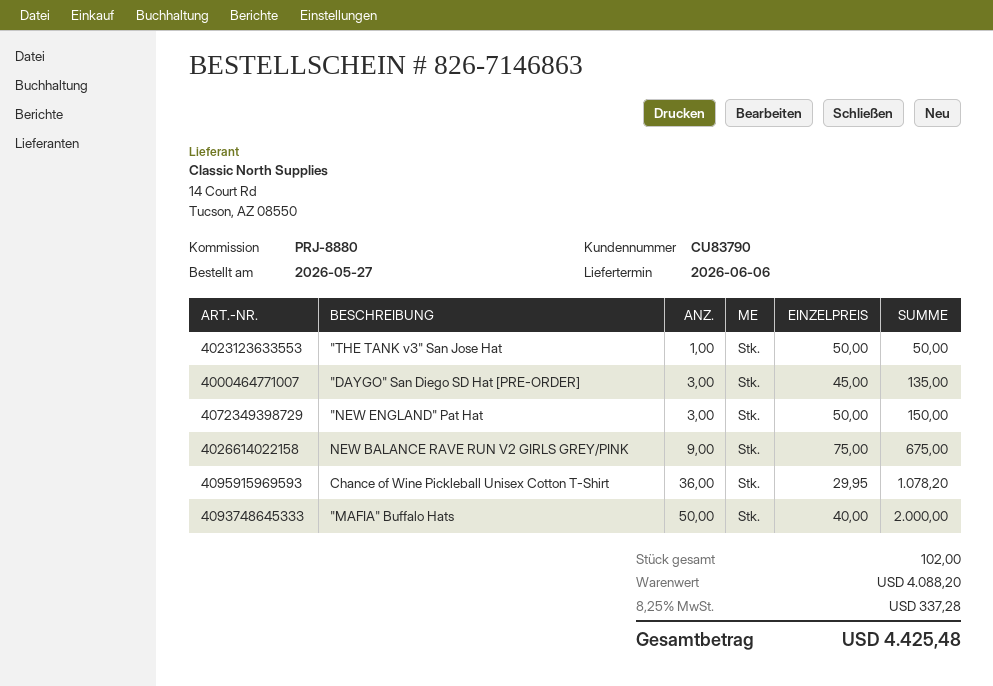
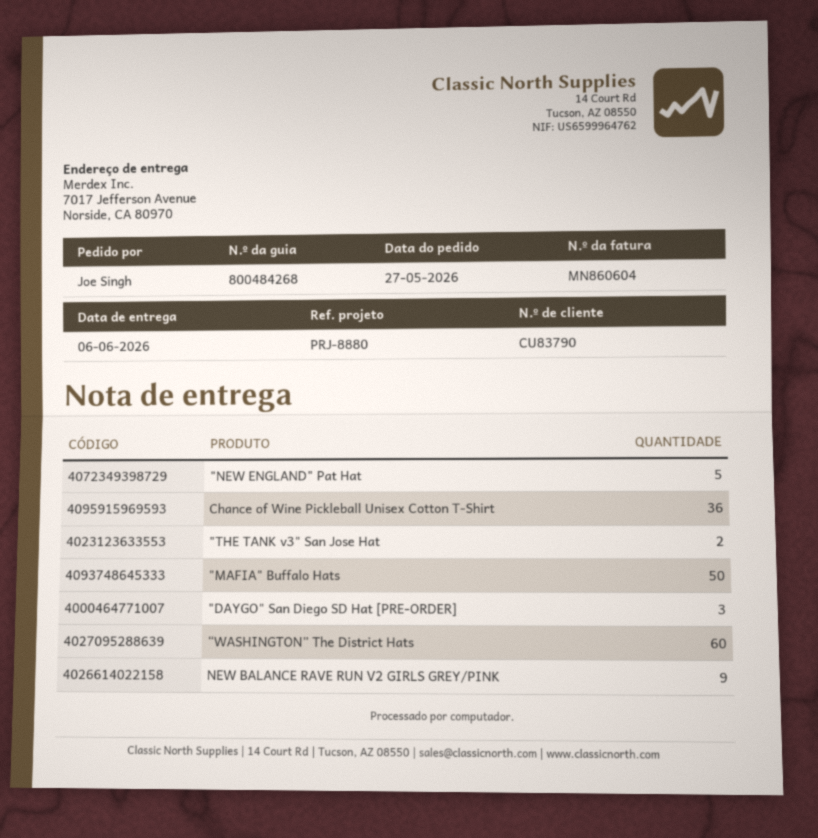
"THE TANK v3" San Jose Hat: 1 -> 2
"NEW ENGLAND" Pat Hat: 3 -> 5
“WASHINGTON” The District Hats: none -> 60

